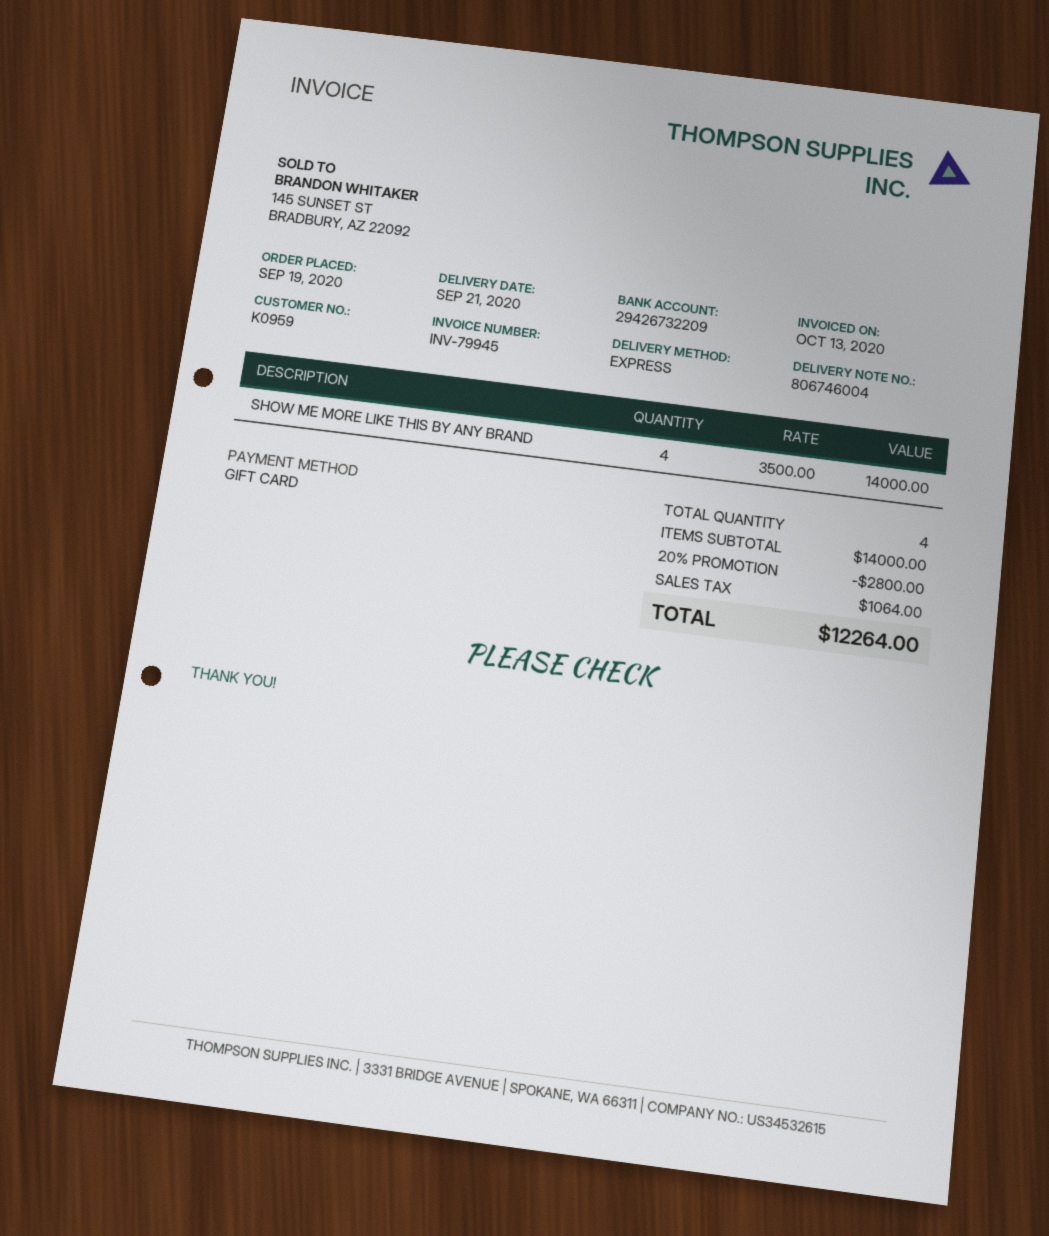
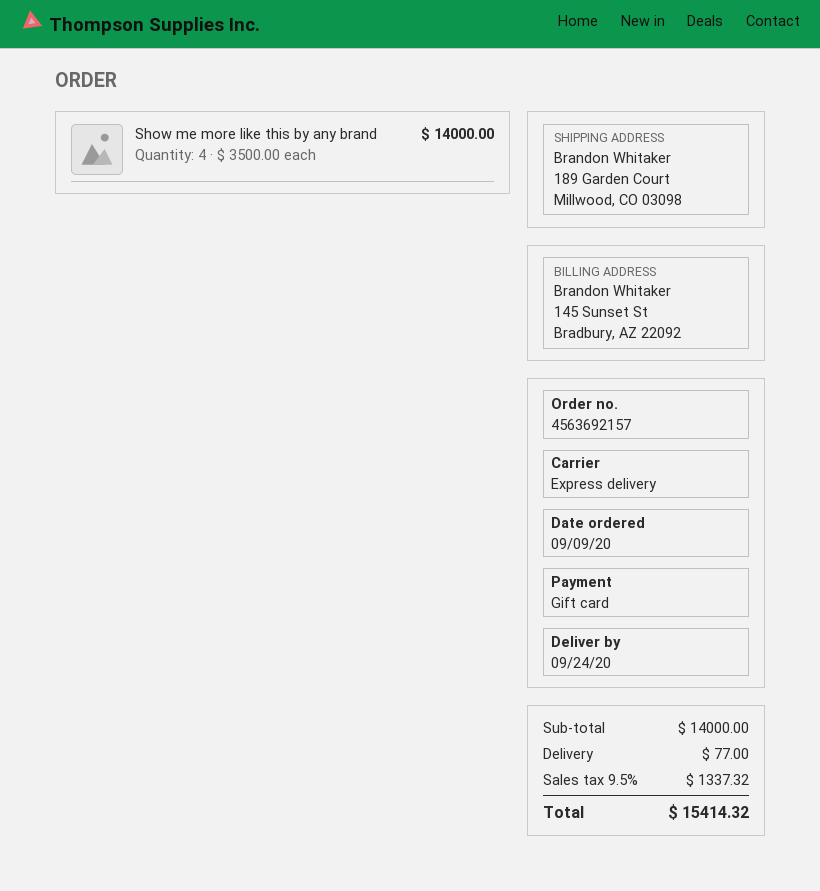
order date: 2020-09-19 -> 2020-09-09
delivery date: 2020-09-21 -> 2020-09-24
discount: 20% = 2800.00 -> none
shipping: none -> 77.00
tax: 1064.00 -> 1337.32
total: 12264.00 -> 15414.32

